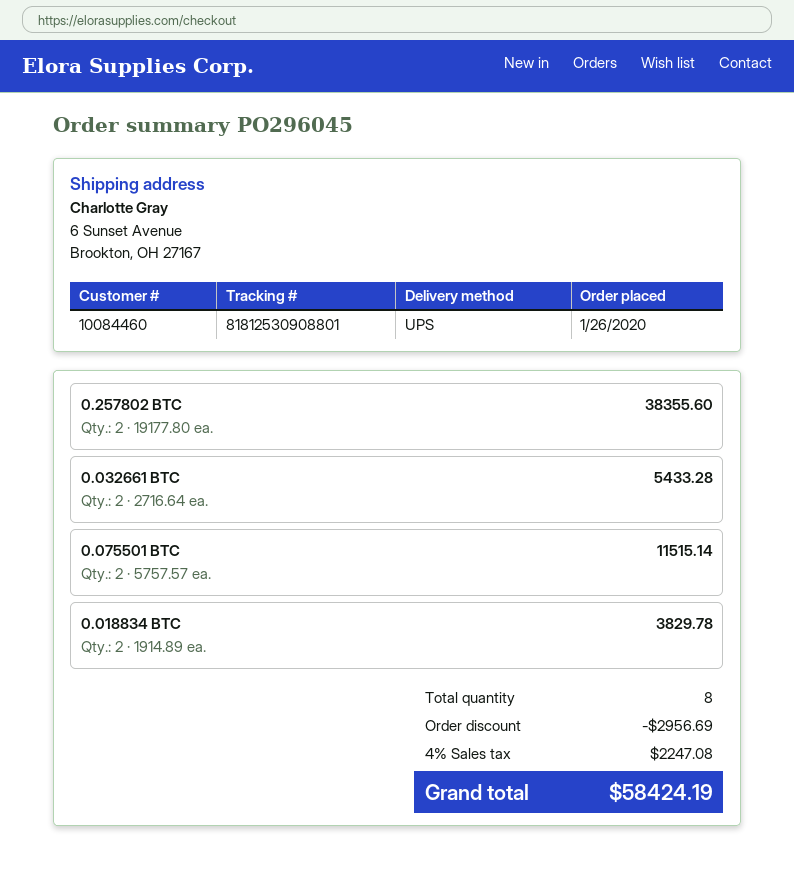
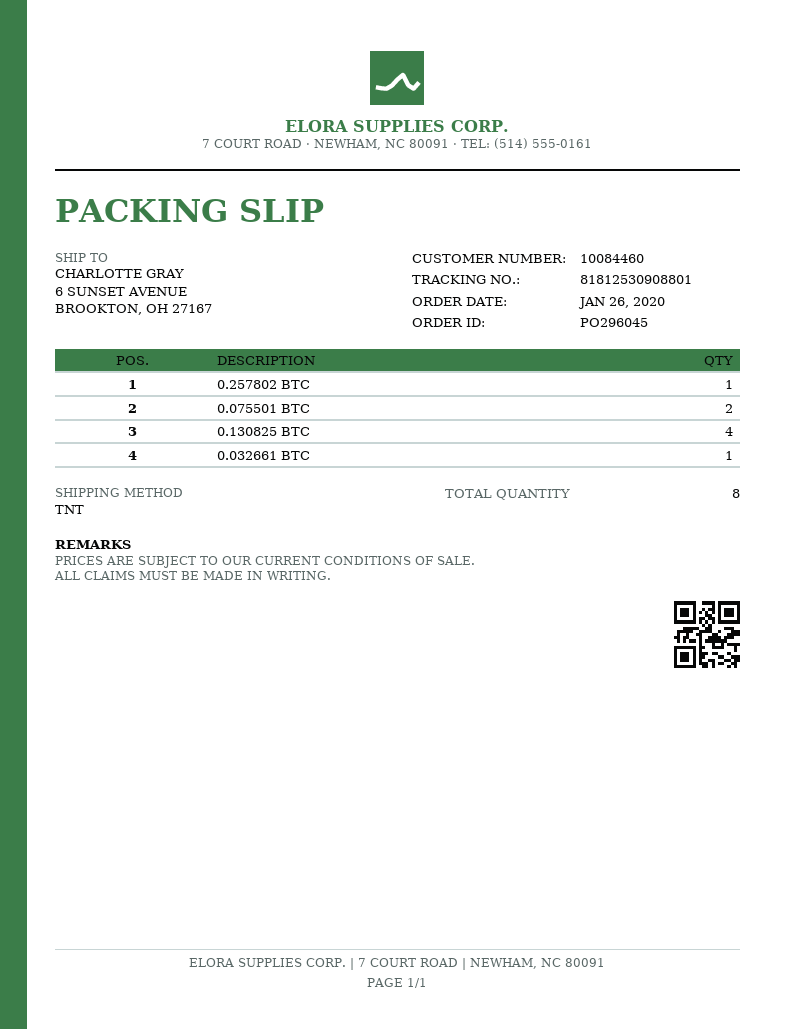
shipping method: UPS -> TNT
0.257802 BTC: 2 -> 1
0.032661 BTC: 2 -> 1
0.018834 BTC: 2 -> none
0.130825 BTC: none -> 4

